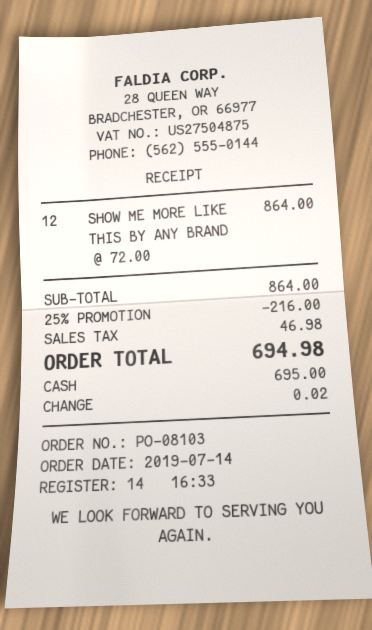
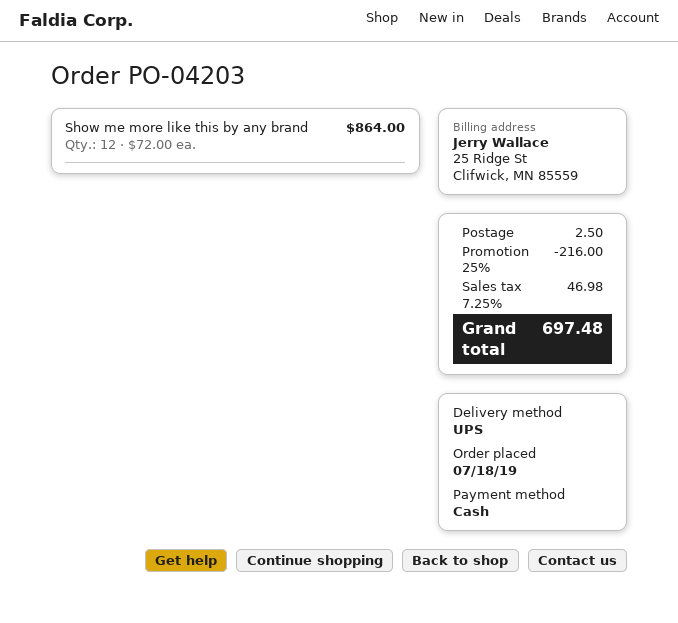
order number: PO-08103 -> PO-04203
order date: 2019-07-14 -> 2019-07-18
shipping: none -> 2.50
total: 694.98 -> 697.48

